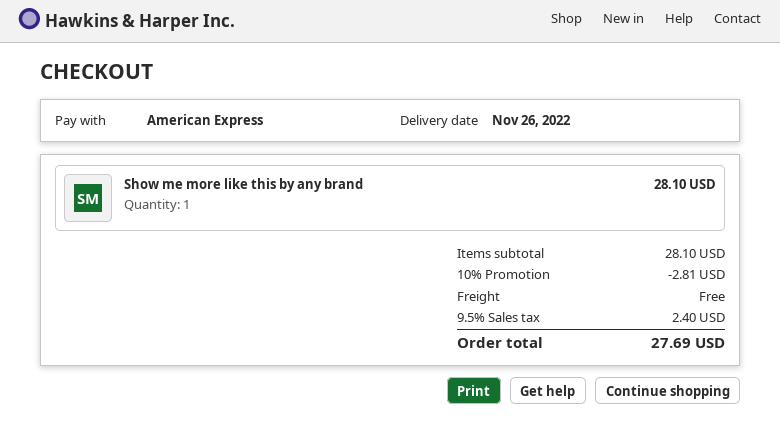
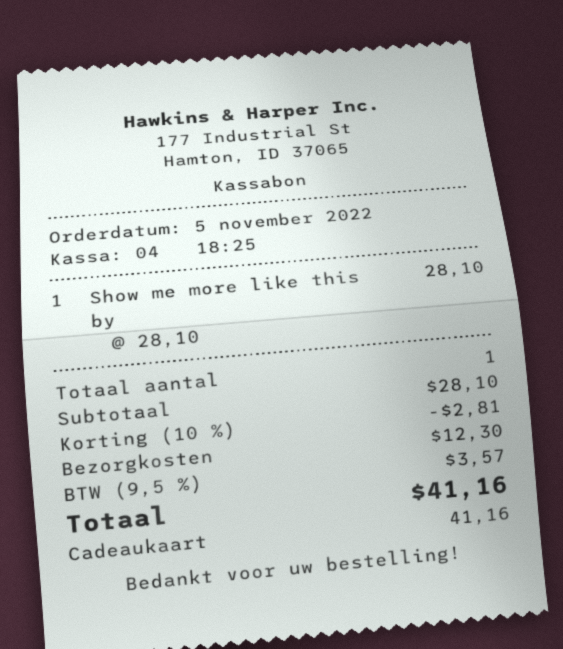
payment method: American Express -> gift card
shipping: 0.00 -> 12.30
tax: 9.5% = 2.40 -> 9.5% = 3.57
total: 27.69 -> 41.16

